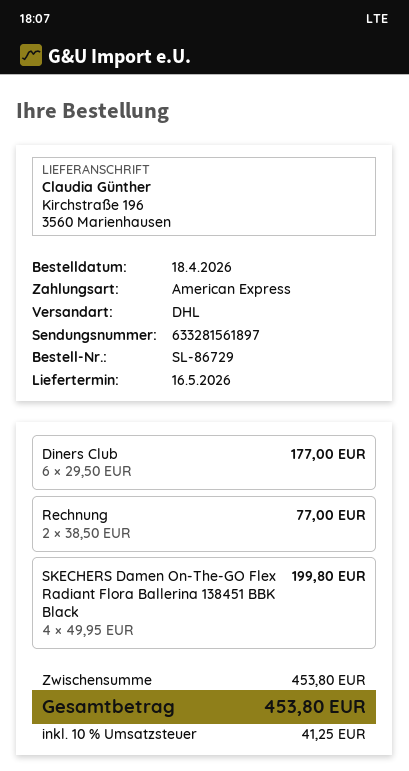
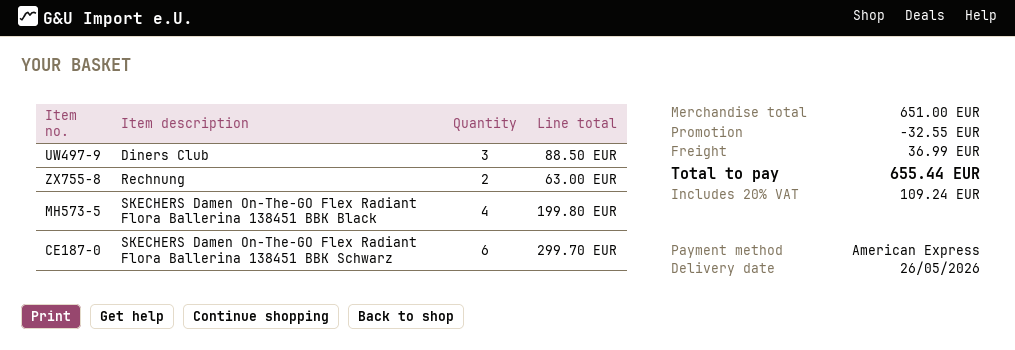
delivery date: 2026-05-16 -> 2026-05-26
Diners Club: 6 for 177.00 -> 3 for 88.50
Rechnung: 2 for 77.00 -> 2 for 63.00
SKECHERS Damen On-The-GO Flex Radiant Flora Ballerina 138451 BBK Schwarz: none -> 6 for 299.70
subtotal: 453.80 -> 651.00
discount: none -> 32.55
shipping: none -> 36.99
tax: 10% = 41.25 -> 20% = 109.24
total: 453.80 -> 655.44

